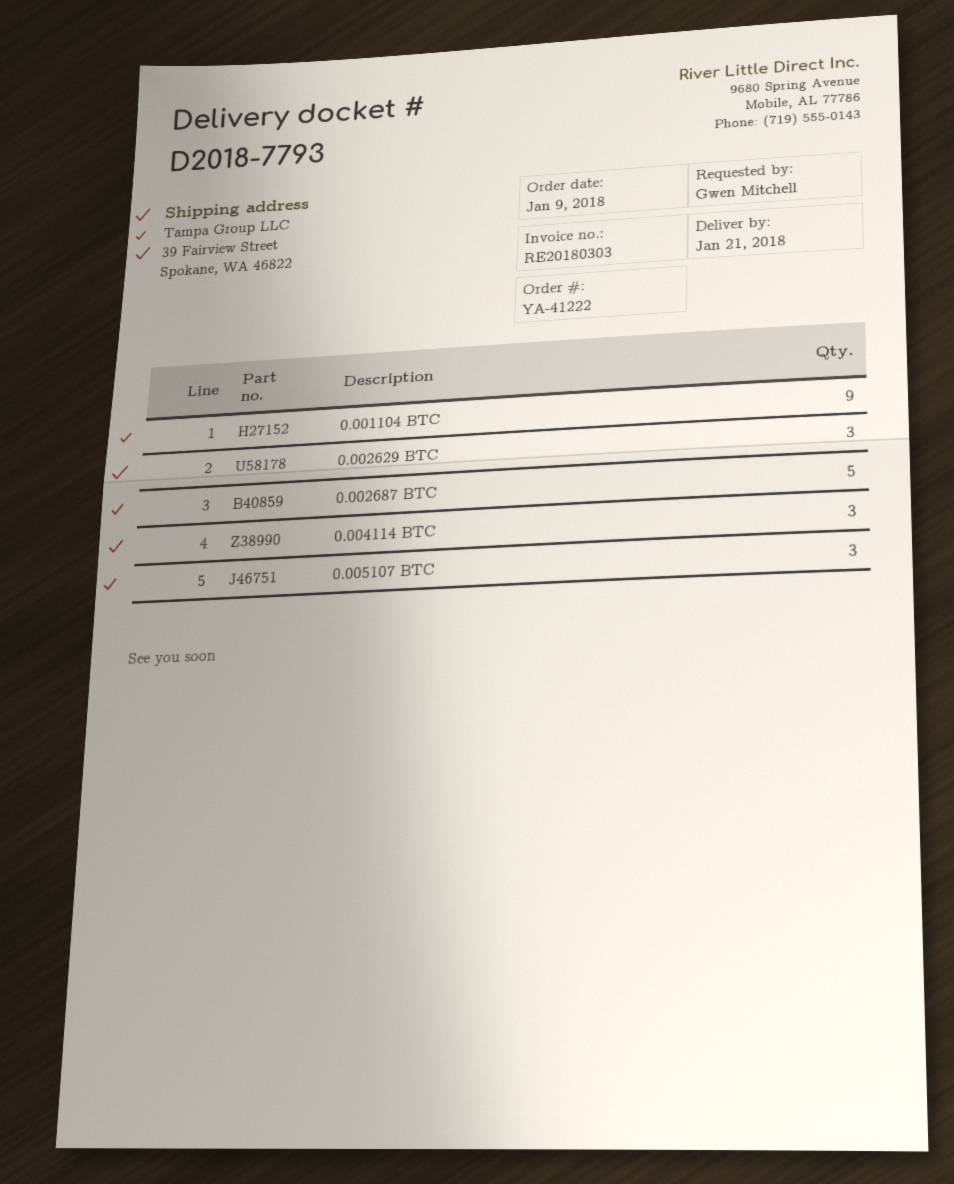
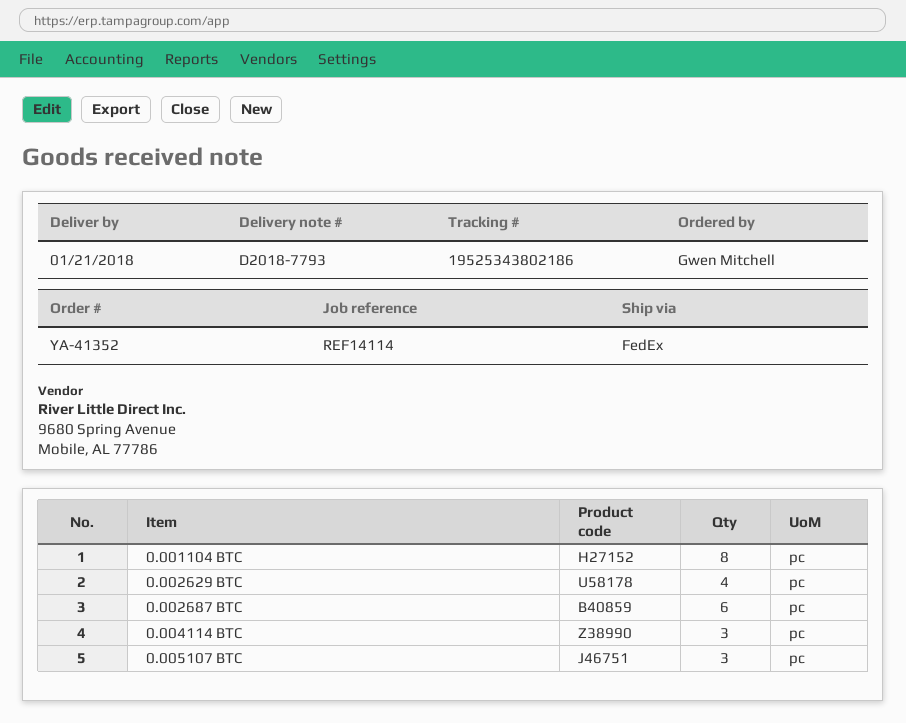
order number: YA-41222 -> YA-41352
0.001104 BTC: 9 -> 8
0.002629 BTC: 3 -> 4
0.002687 BTC: 5 -> 6

